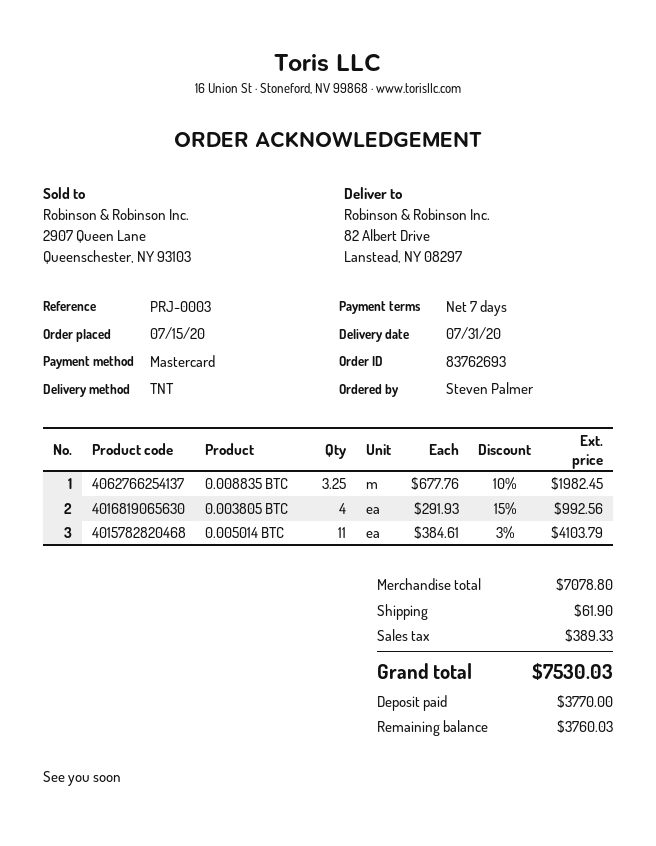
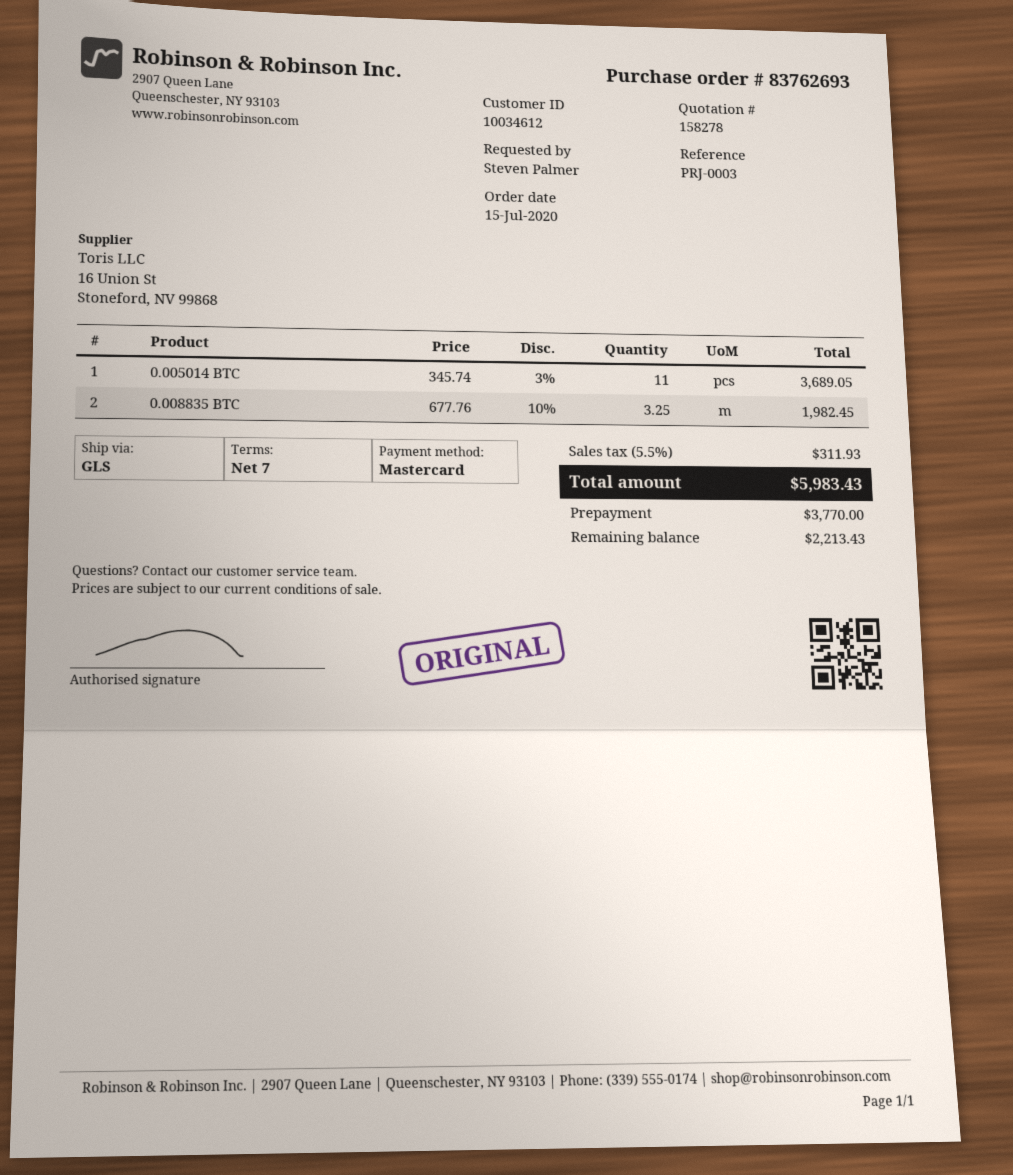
shipping method: TNT -> GLS
0.003805 BTC: 4 x 291.93 - 15% = 992.56 -> none
0.005014 BTC: 11 x 384.61 - 3% = 4103.79 -> 11 x 345.74 - 3% = 3689.05
shipping: 61.90 -> none
tax: 389.33 -> 311.93
total: 7530.03 -> 5983.43
balance: 3760.03 -> 2213.43

